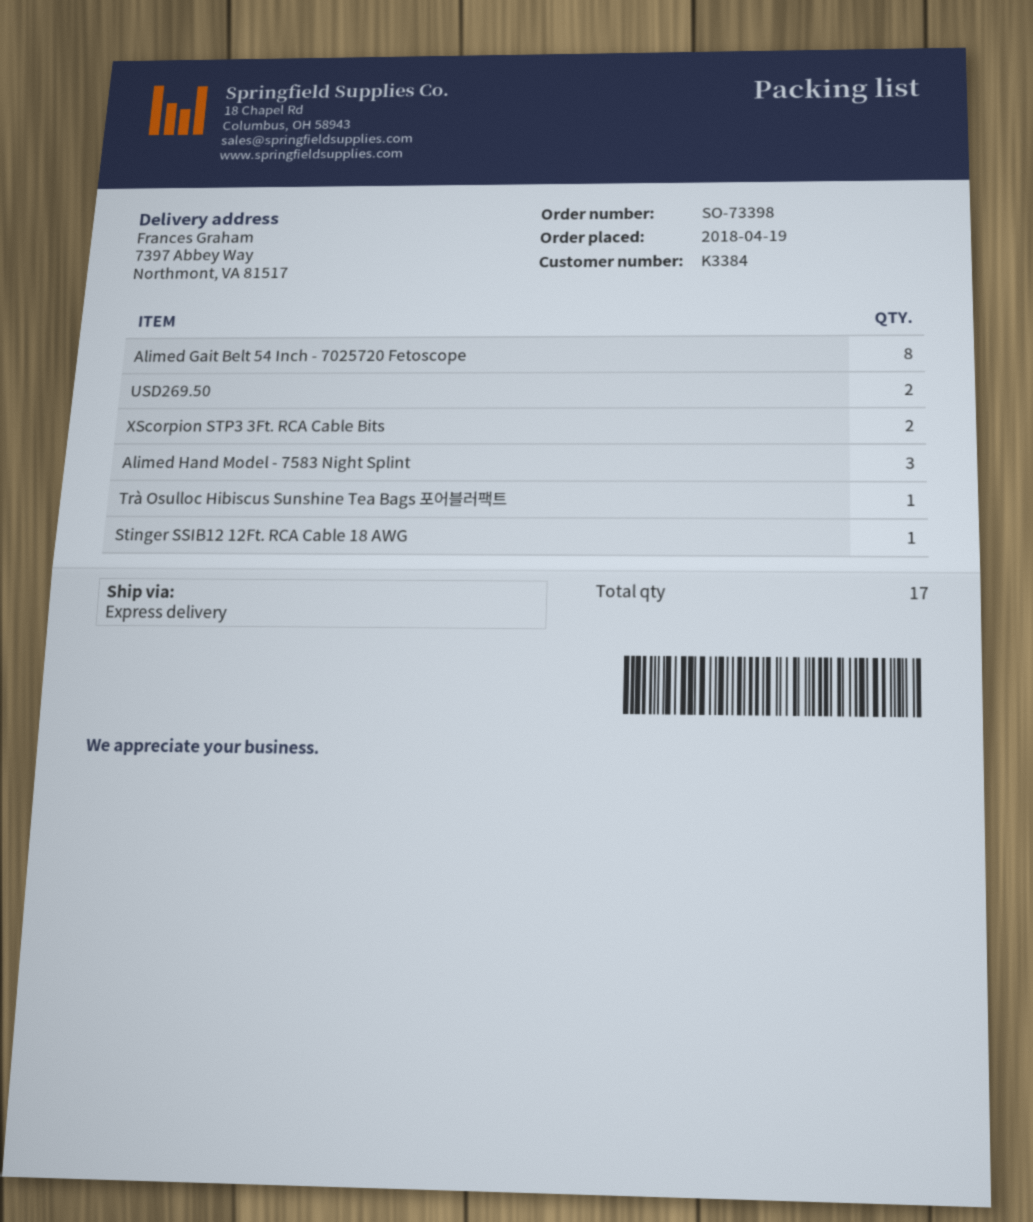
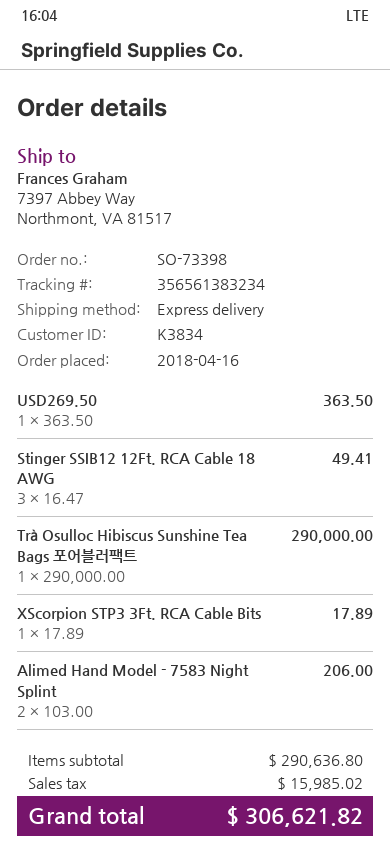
order date: 2018-04-19 -> 2018-04-16
customer number: K3384 -> K3834
Alimed Gait Belt 54 Inch - 7025720 Fetoscope: 8 -> none
USD269.50: 2 -> 1
XScorpion STP3 3Ft. RCA Cable Bits: 2 -> 1
Alimed Hand Model - 7583 Night Splint: 3 -> 2
Stinger SSIB12 12Ft. RCA Cable 18 AWG: 1 -> 3

